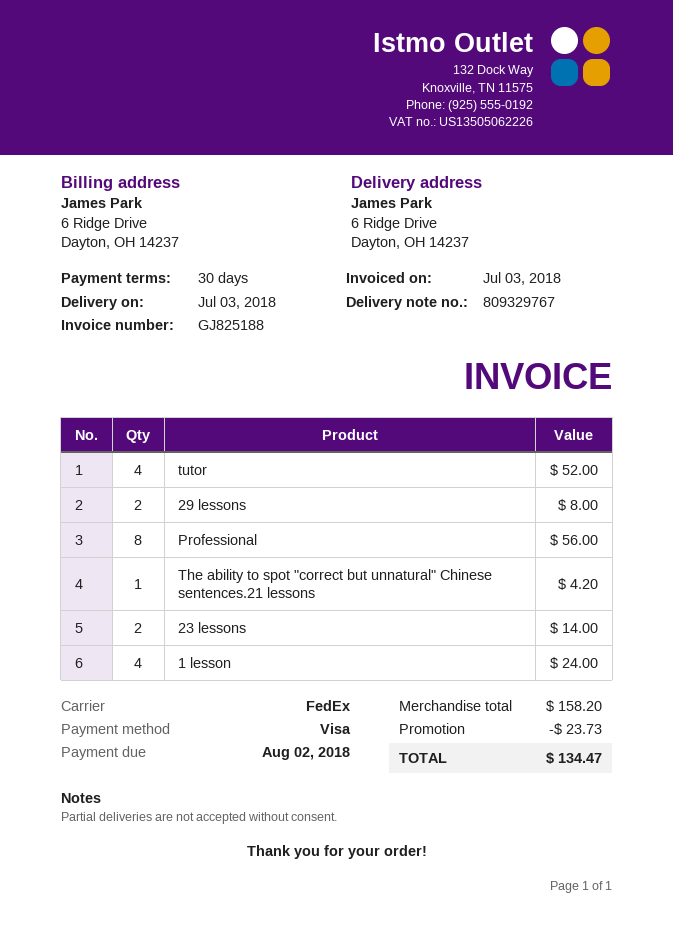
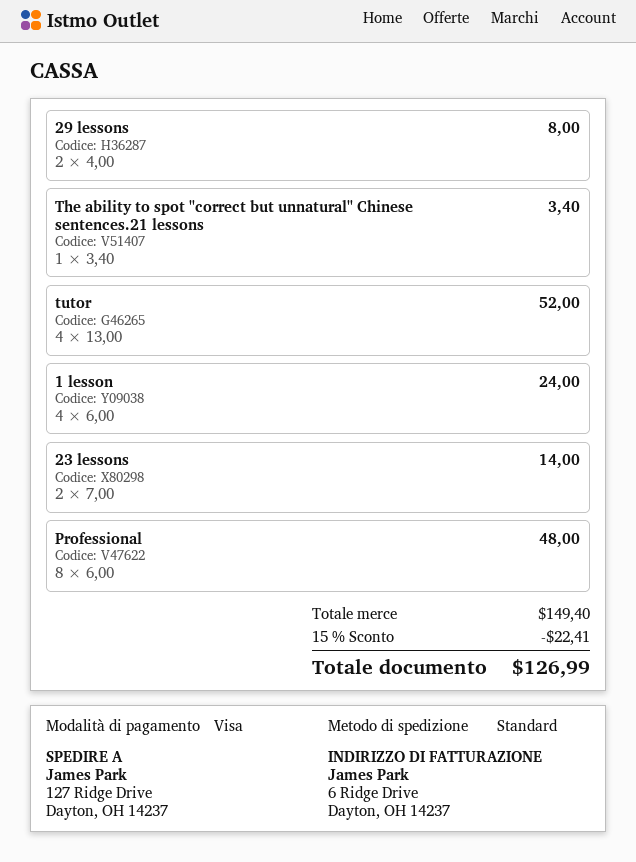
shipping method: FedEx -> standard
ship to: 6 Ridge Drive, Dayton, OH 14237 -> 127 Ridge Drive, Dayton, OH 14237
Professional: 8 for 56.00 -> 8 for 48.00
The ability to spot "correct but unnatural" Chinese sentences.21 lessons: 1 for 4.20 -> 1 for 3.40
subtotal: 158.20 -> 149.40
discount: 23.73 -> 22.41
total: 134.47 -> 126.99

